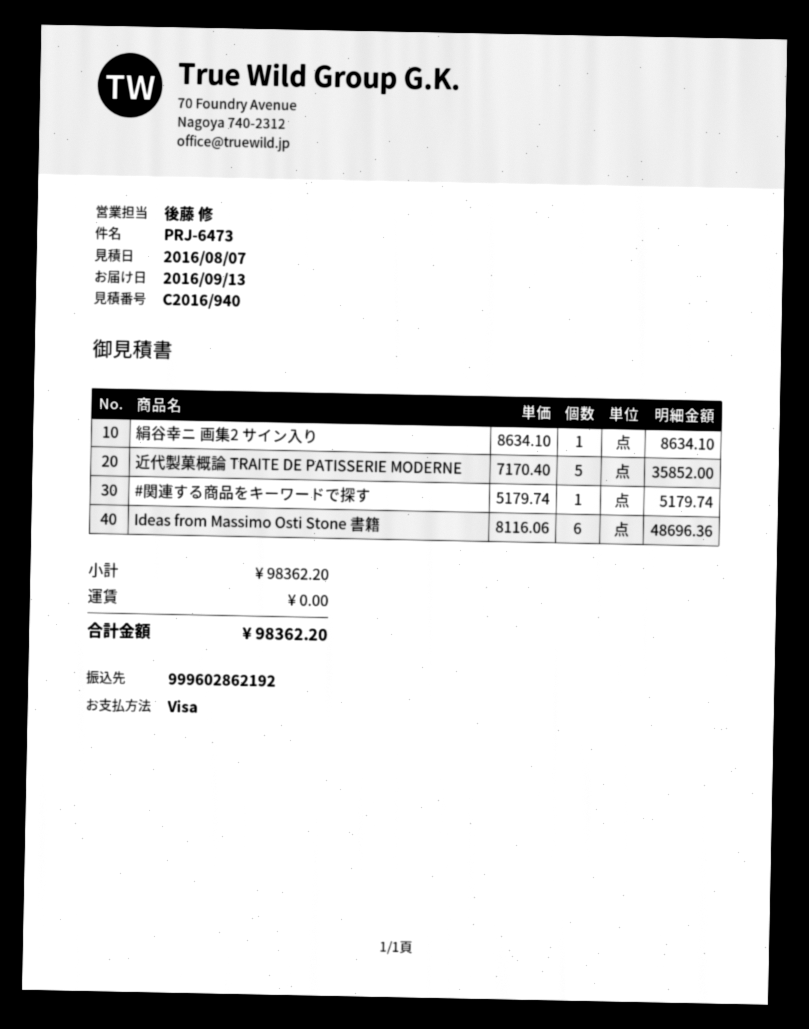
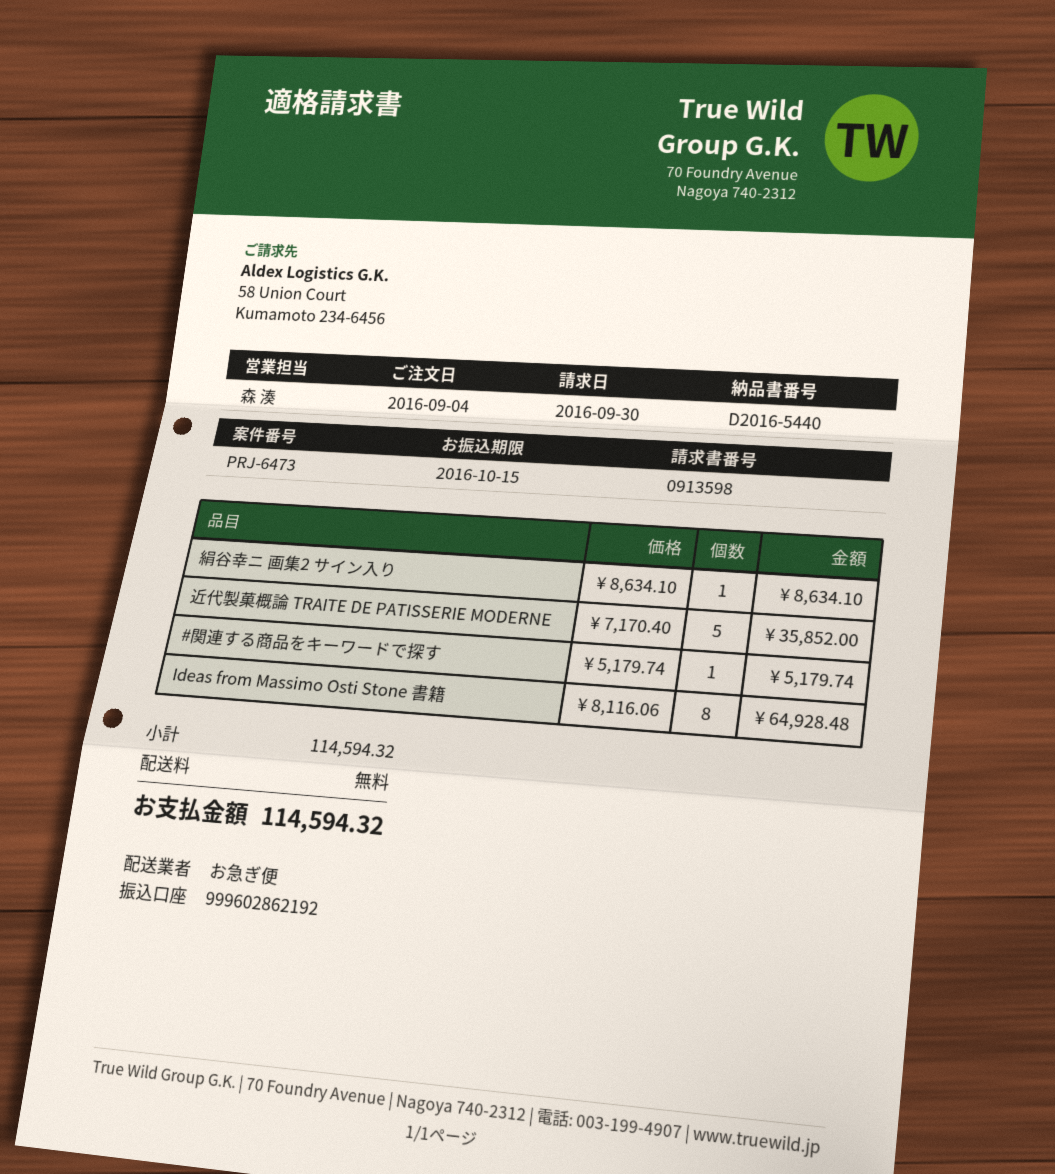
sales rep: 後藤 修 -> 森 湊
Ideas from Massimo Osti Stone 書籍: 6 x 8116.06 = 48696.36 -> 8 x 8116.06 = 64928.48
subtotal: 98362.20 -> 114594.32
total: 98362.20 -> 114594.32

